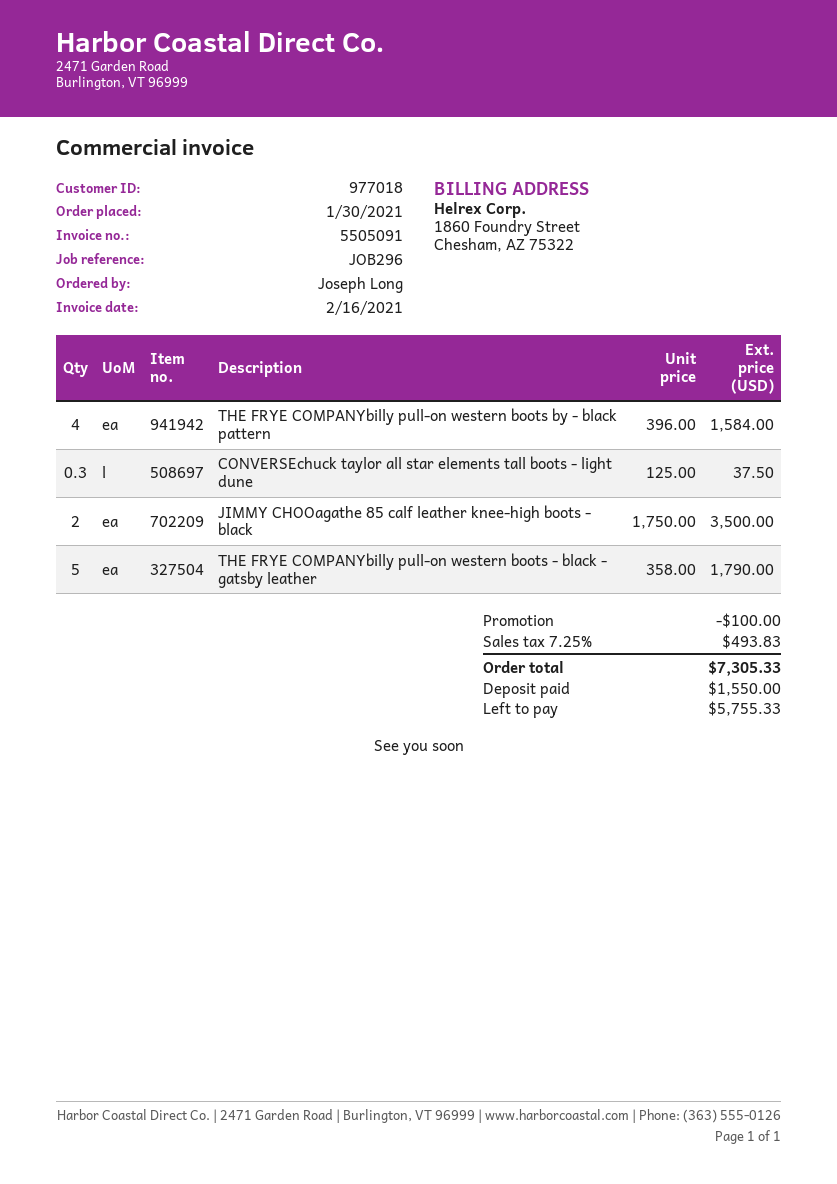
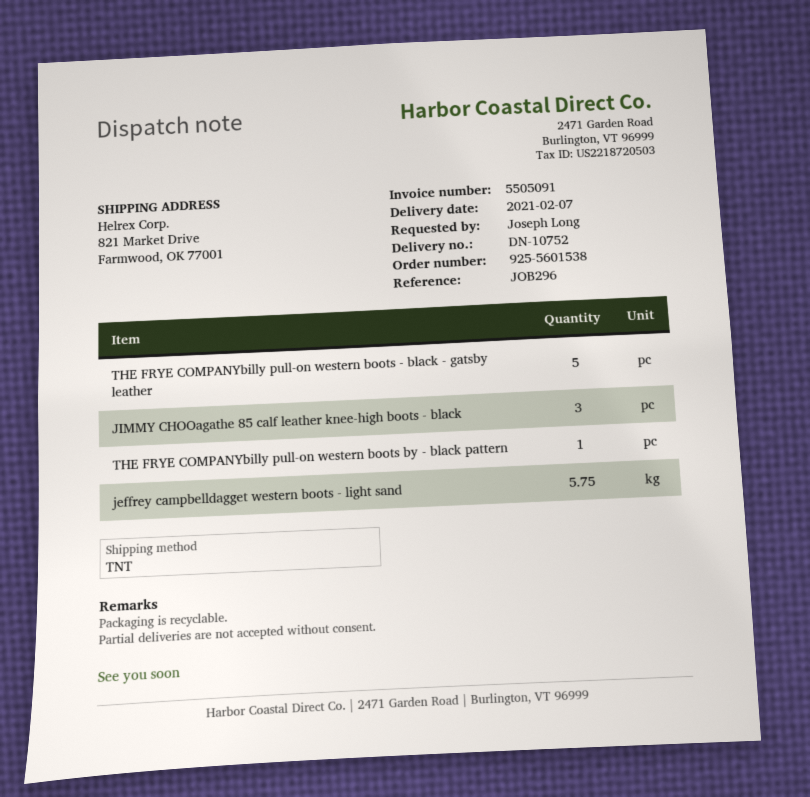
THE FRYE COMPANYbilly pull-on western boots by - black pattern: 4 -> 1
CONVERSEchuck taylor all star elements tall boots - light dune: 0.3 -> none
JIMMY CHOOagathe 85 calf leather knee-high boots - black: 2 -> 3
jeffrey campbelldagget western boots - light sand: none -> 5.75

